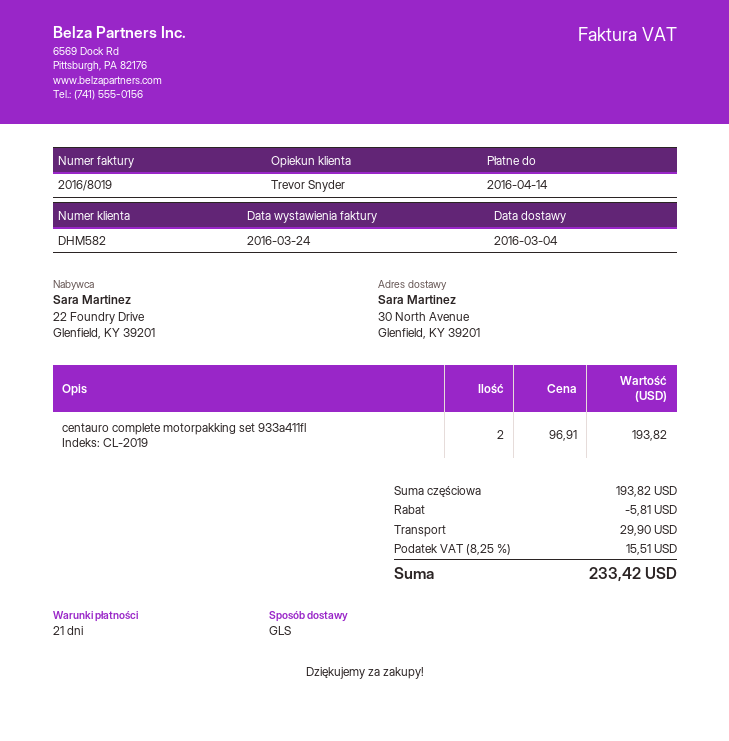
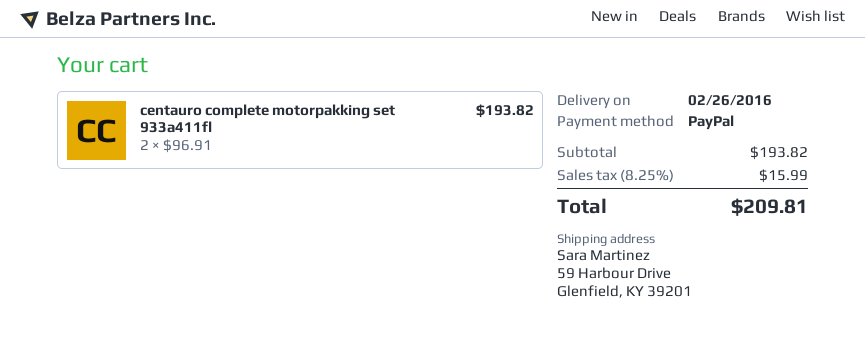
delivery date: 2016-03-04 -> 2016-02-26
ship to: 30 North Avenue, Glenfield, KY 39201 -> 59 Harbour Drive, Glenfield, KY 39201
discount: 5.81 -> none
shipping: 29.90 -> none
tax: 8.25% = 15.51 -> 8.25% = 15.99
total: 233.42 -> 209.81

